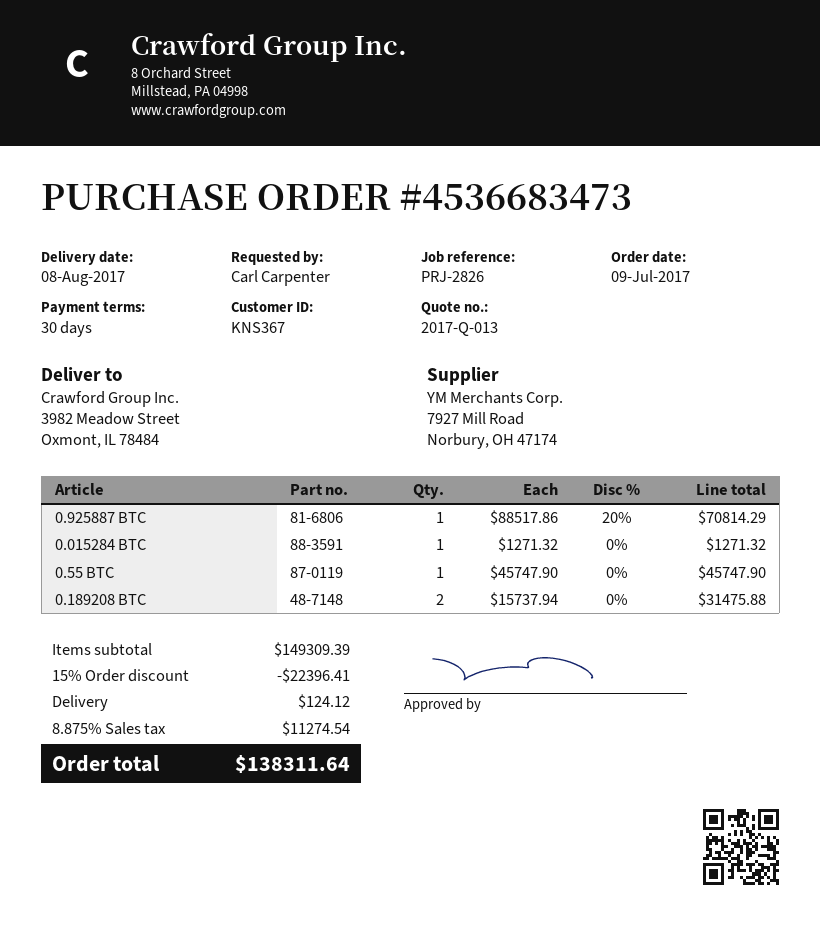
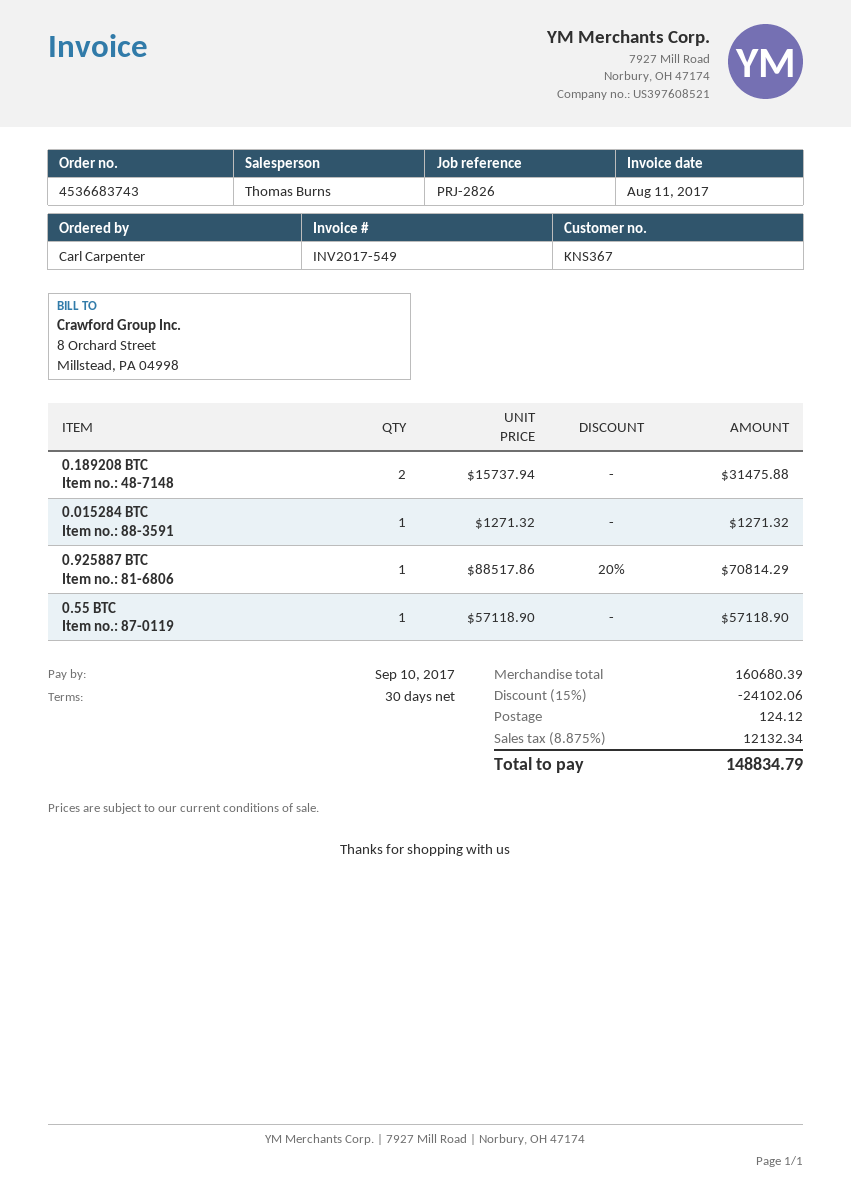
order number: 4536683473 -> 4536683743
0.55 BTC: 1 x 45747.90 = 45747.90 -> 1 x 57118.90 = 57118.90
subtotal: 149309.39 -> 160680.39
discount: 15% = 22396.41 -> 15% = 24102.06
tax: 8.875% = 11274.54 -> 8.875% = 12132.34
total: 138311.64 -> 148834.79

